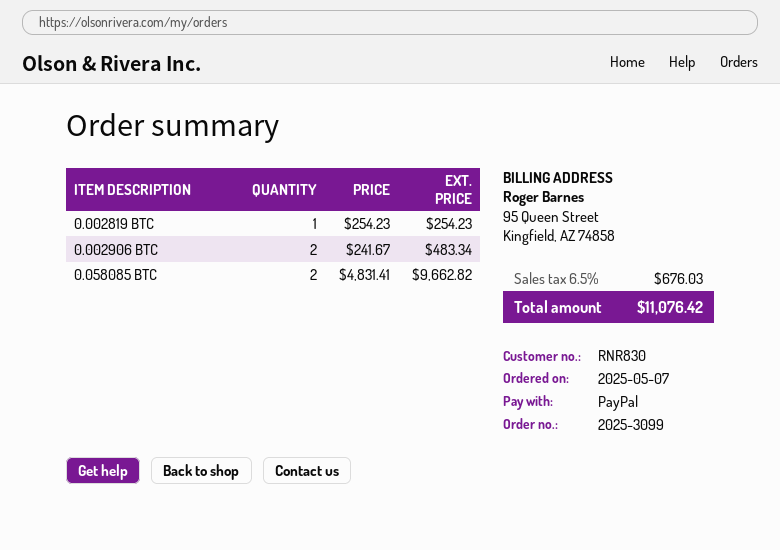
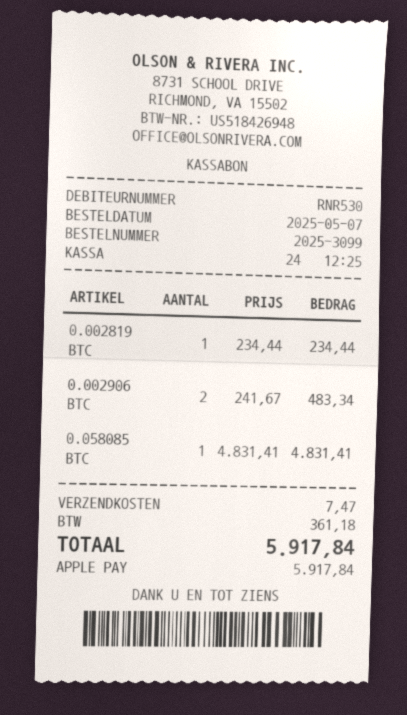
customer number: RNR830 -> RNR530
payment method: PayPal -> Apple Pay
0.002819 BTC: 1 x 254.23 = 254.23 -> 1 x 234.44 = 234.44
0.058085 BTC: 2 x 4831.41 = 9662.82 -> 1 x 4831.41 = 4831.41
shipping: none -> 7.47
tax: 676.03 -> 361.18
total: 11076.42 -> 5917.84

